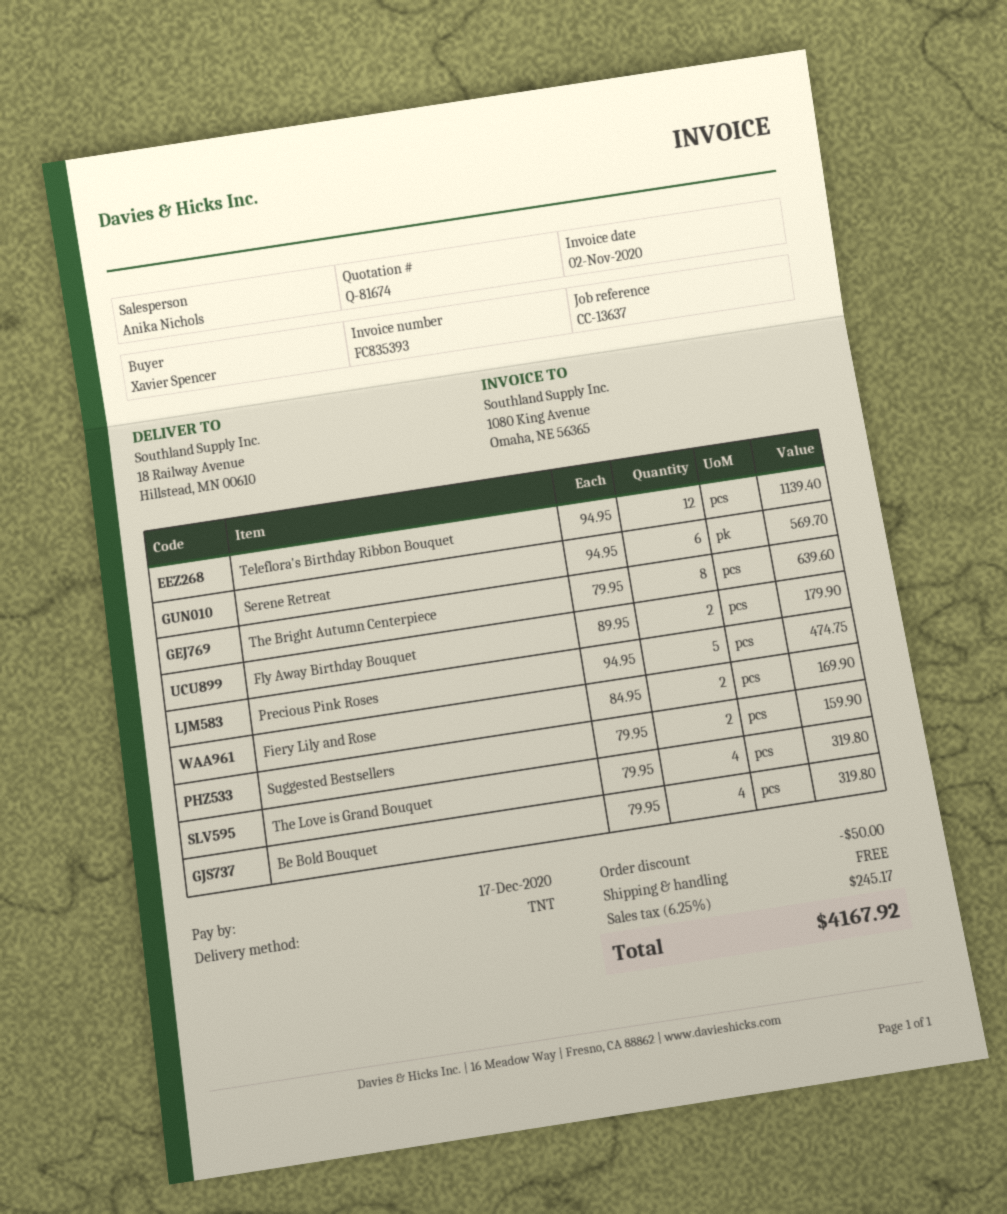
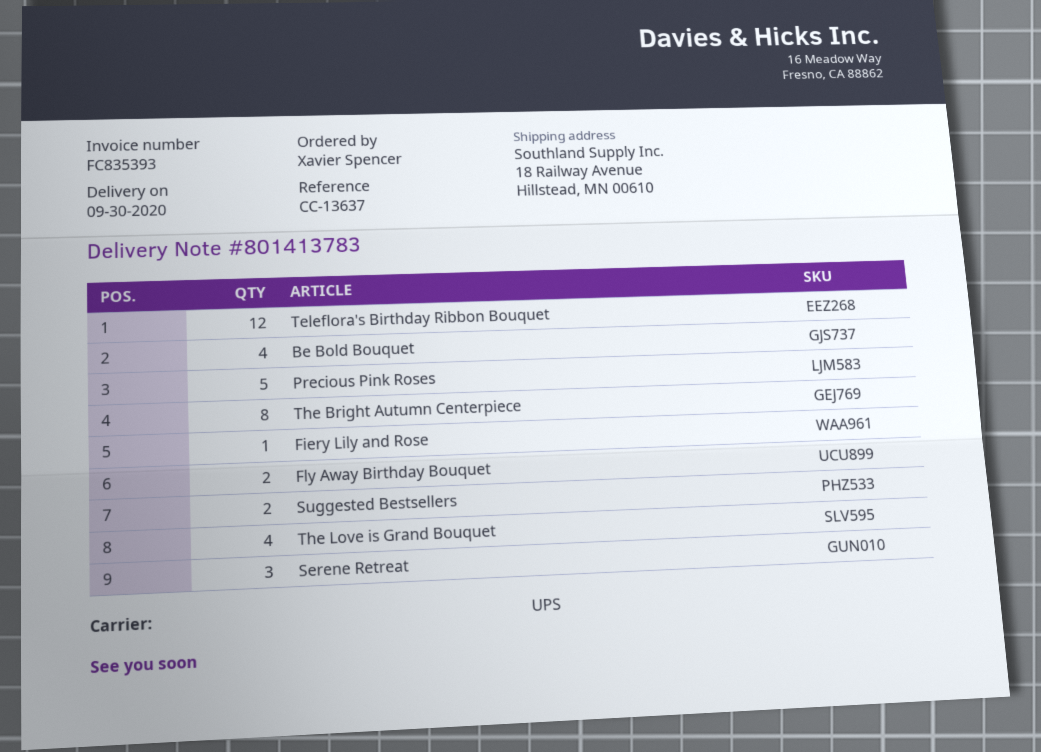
shipping method: TNT -> UPS
Serene Retreat: 6 -> 3
Fiery Lily and Rose: 2 -> 1

